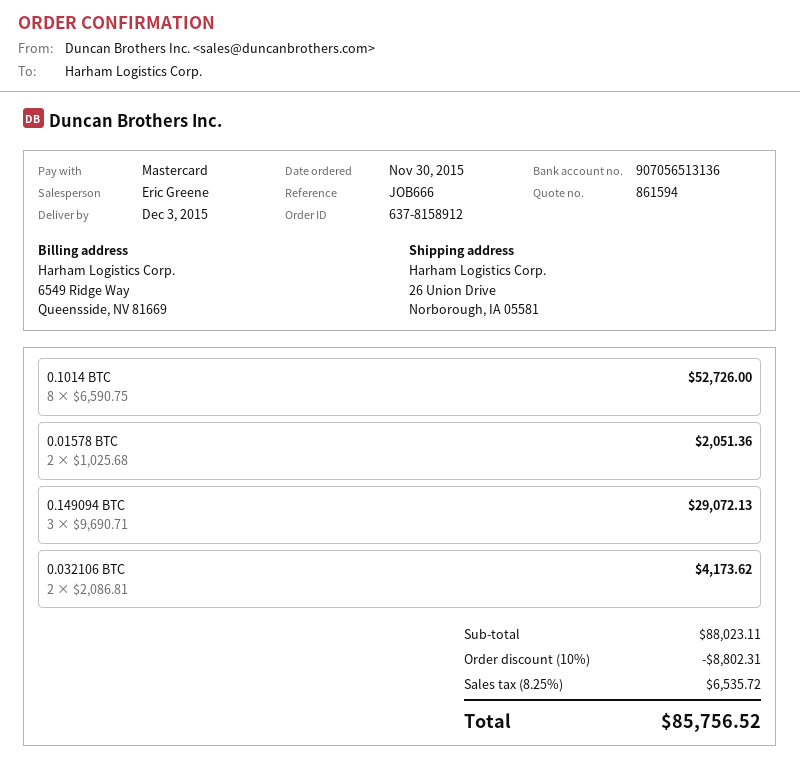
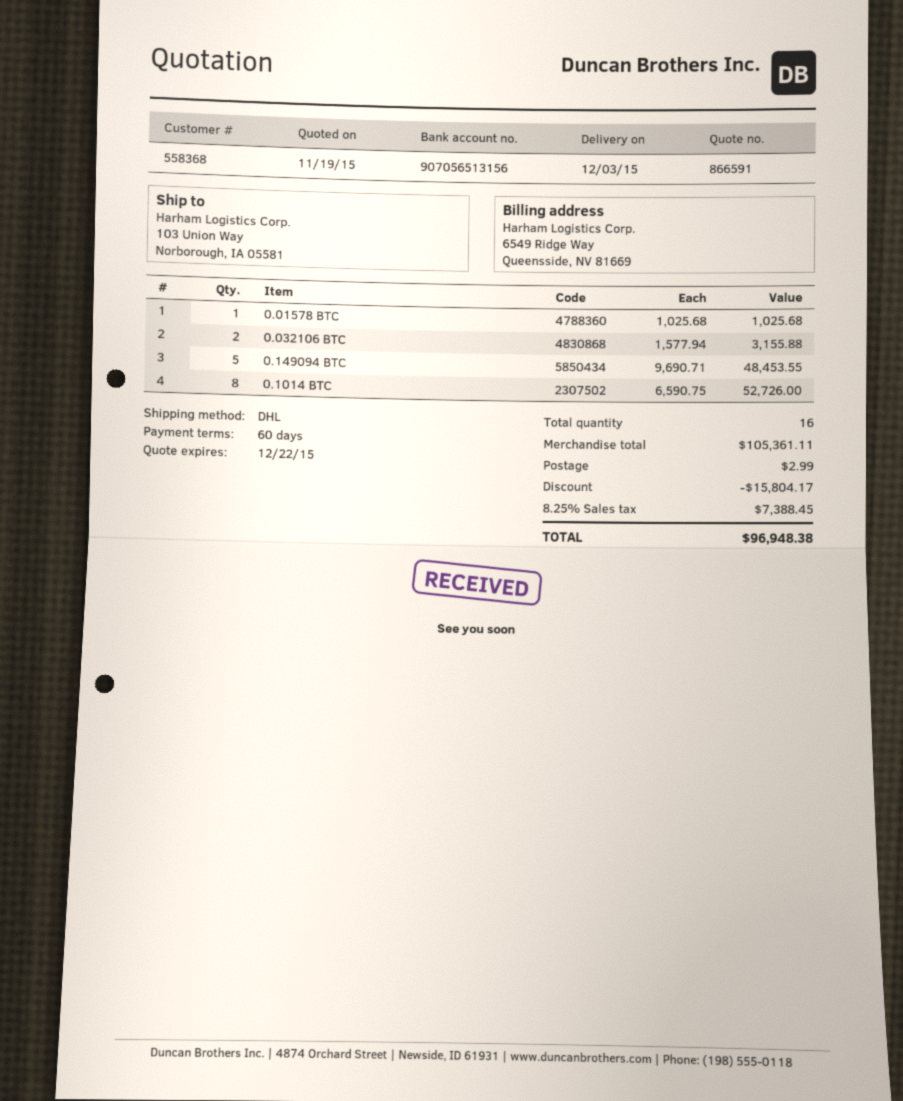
quote number: 861594 -> 866591
bank account: 907056513136 -> 907056513156
ship to: 26 Union Drive, Norborough, IA 05581 -> 103 Union Way, Norborough, IA 05581
0.01578 BTC: 2 x 1025.68 = 2051.36 -> 1 x 1025.68 = 1025.68
0.149094 BTC: 3 x 9690.71 = 29072.13 -> 5 x 9690.71 = 48453.55
0.032106 BTC: 2 x 2086.81 = 4173.62 -> 2 x 1577.94 = 3155.88
subtotal: 88023.11 -> 105361.11
discount: 8802.31 -> 15804.17
shipping: none -> 2.99
tax: 8.25% = 6535.72 -> 8.25% = 7388.45
total: 85756.52 -> 96948.38

